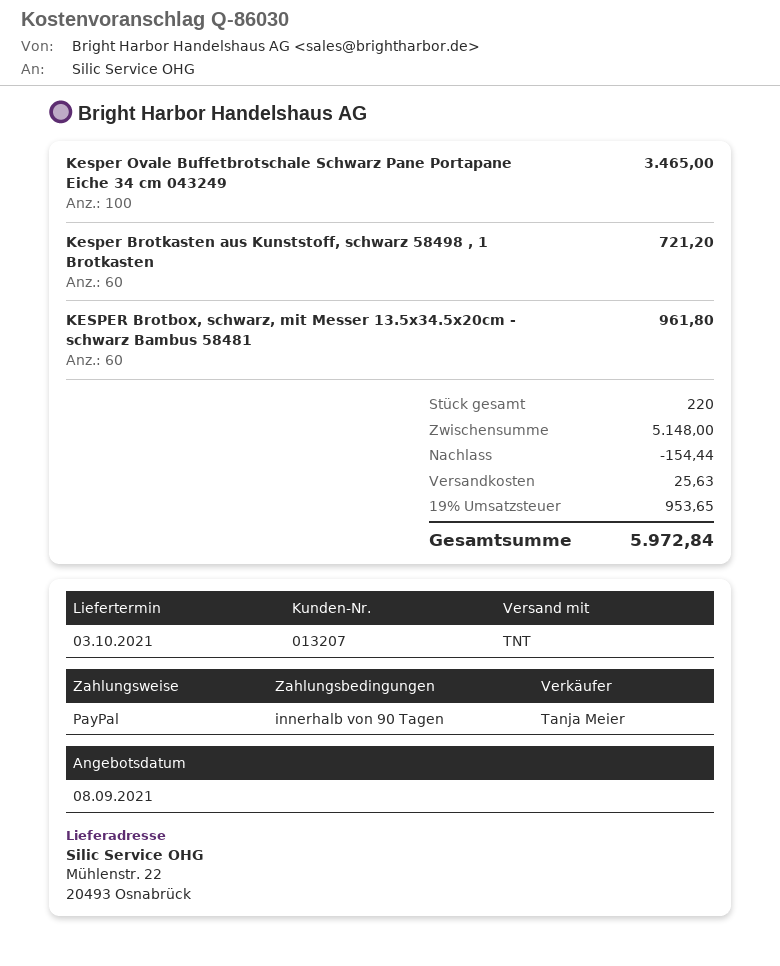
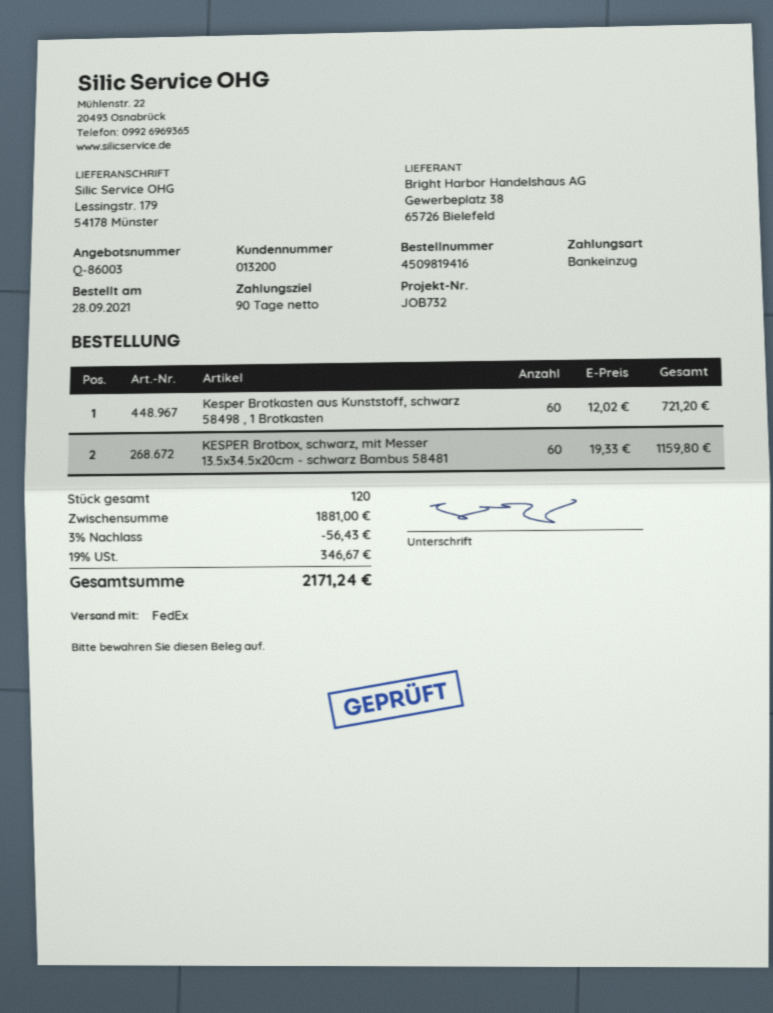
quote number: Q-86030 -> Q-86003
customer number: 013207 -> 013200
payment method: PayPal -> direct debit
shipping method: TNT -> FedEx
ship to: Mühlenstr. 22, 20493 Osnabrück -> Lessingstr. 179, 54178 Münster
Kesper Ovale Buffetbrotschale Schwarz Pane Portapane Eiche 34 cm 043249: 100 for 3465.00 -> none
KESPER Brotbox, schwarz, mit Messer 13.5x34.5x20cm - schwarz Bambus 58481: 60 for 961.80 -> 60 for 1159.80
total quantity: 220 -> 120
subtotal: 5148.00 -> 1881.00
discount: 154.44 -> 56.43
shipping: 25.63 -> none
tax: 19% = 953.65 -> 19% = 346.67
total: 5972.84 -> 2171.24

